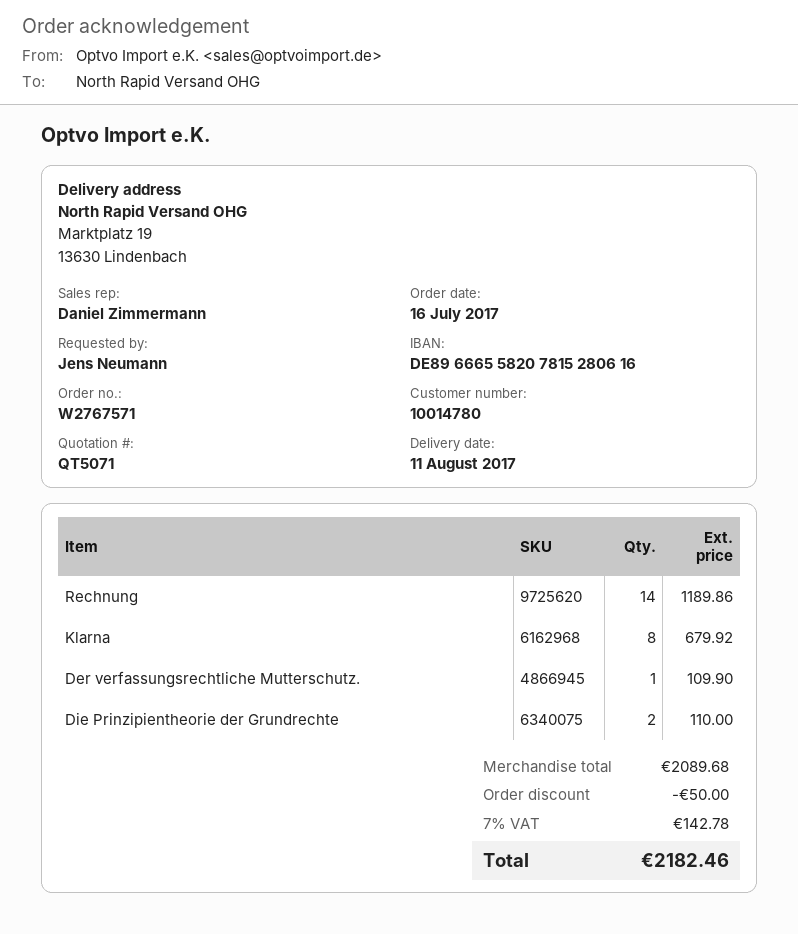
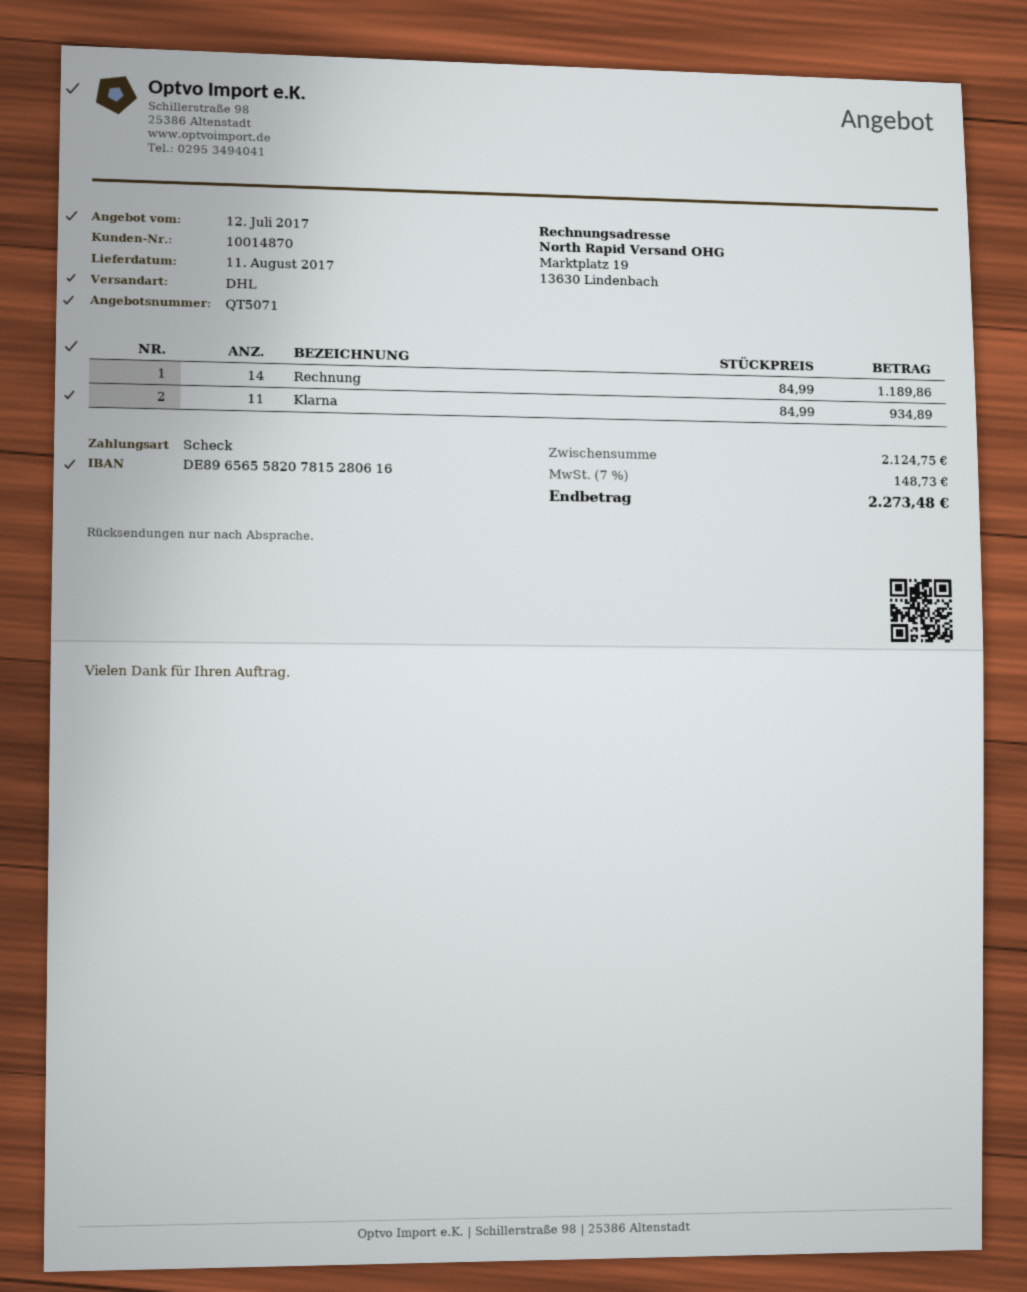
customer number: 10014780 -> 10014870
bank account: DE89666558207815280616 -> DE89656558207815280616
Klarna: 8 for 679.92 -> 11 for 934.89
Der verfassungsrechtliche Mutterschutz.: 1 for 109.90 -> none
Die Prinzipientheorie der Grundrechte: 2 for 110.00 -> none
subtotal: 2089.68 -> 2124.75
discount: 50.00 -> none
tax: 7% = 142.78 -> 7% = 148.73
total: 2182.46 -> 2273.48

